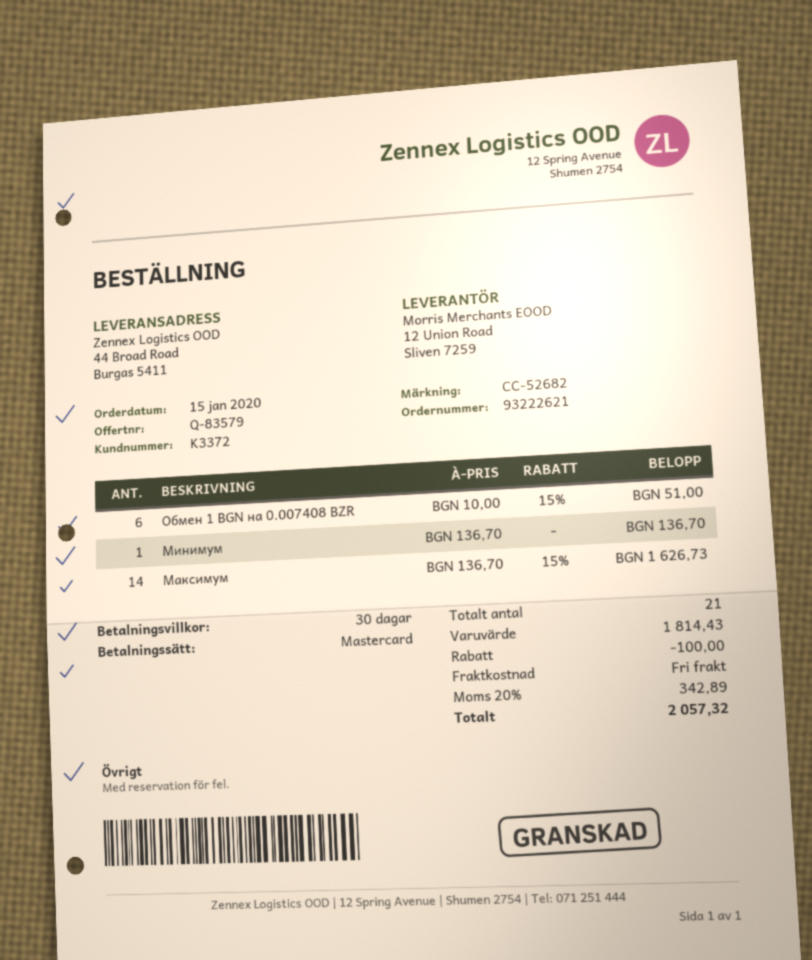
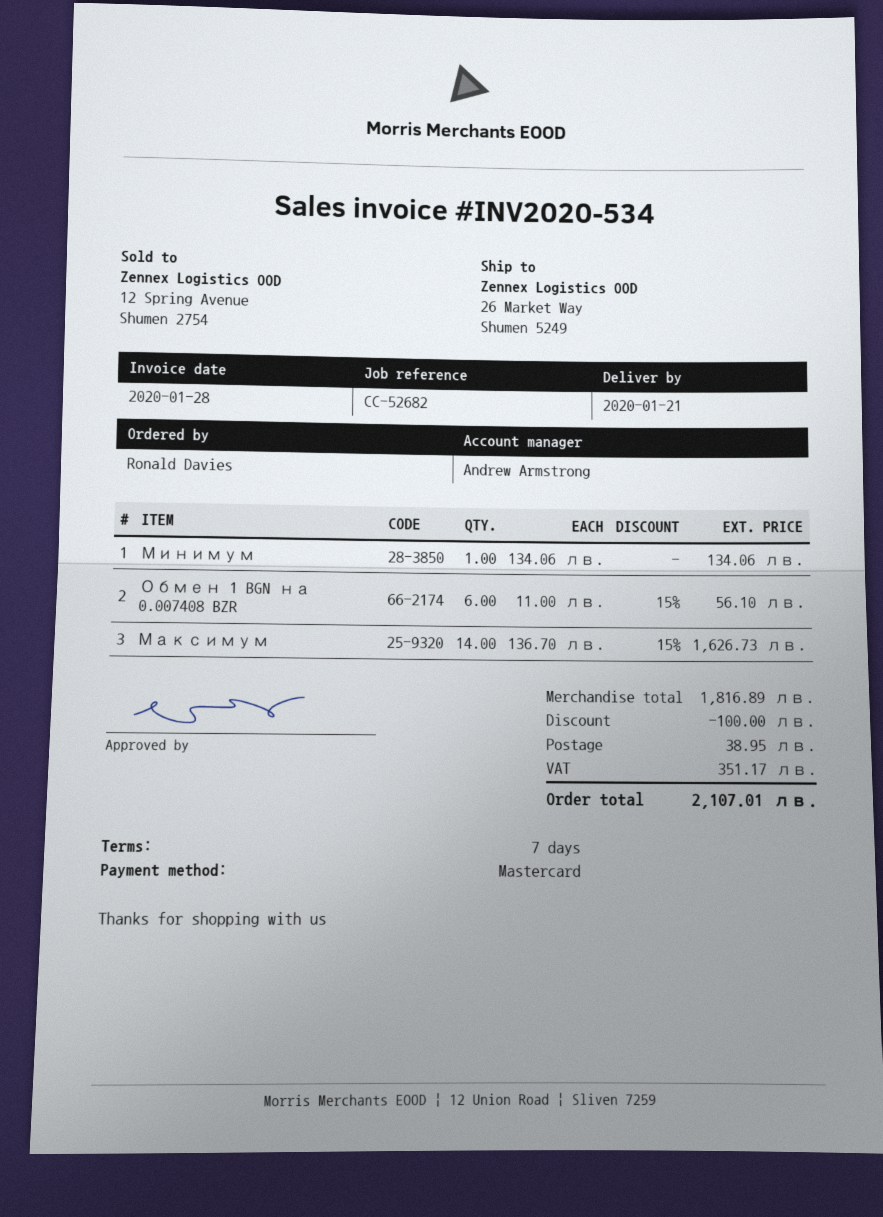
payment terms: 30 days -> 7 days
ship to: 44 Broad Road, Burgas 5411 -> 26 Market Way, Shumen 5249
Обмен 1 BGN на 0.007408 BZR: 6 x 10.00 - 15% = 51.00 -> 6 x 11.00 - 15% = 56.10
Минимум: 1 x 136.70 = 136.70 -> 1 x 134.06 = 134.06
subtotal: 1814.43 -> 1816.89
shipping: 0.00 -> 38.95
tax: 342.89 -> 351.17
total: 2057.32 -> 2107.01

